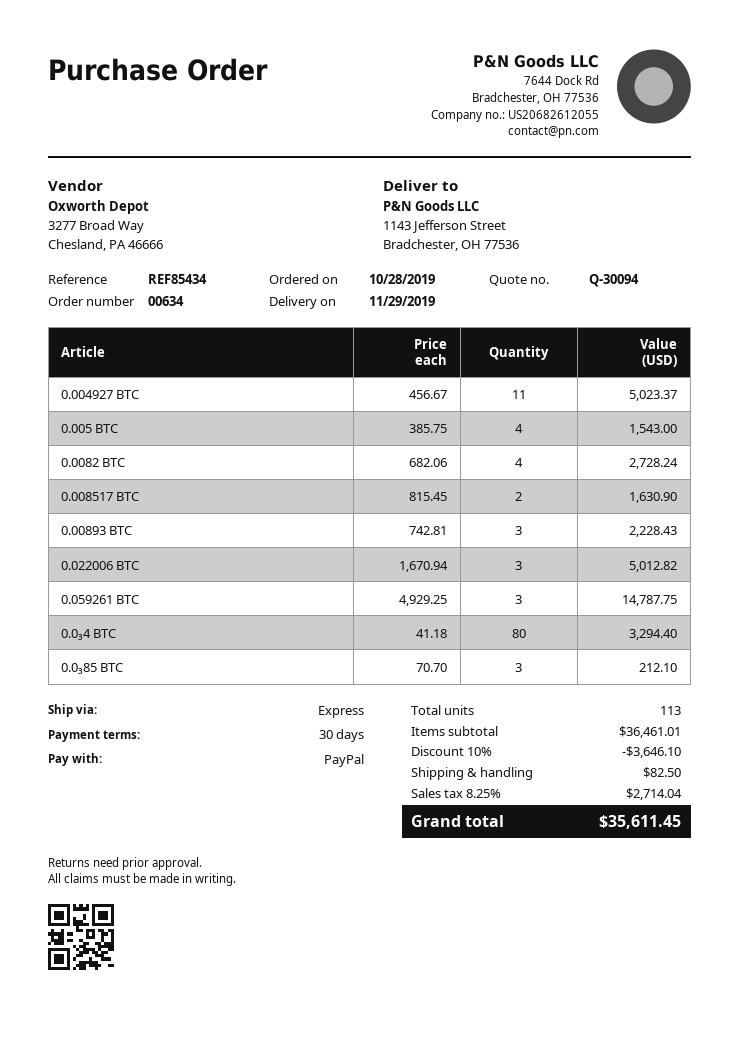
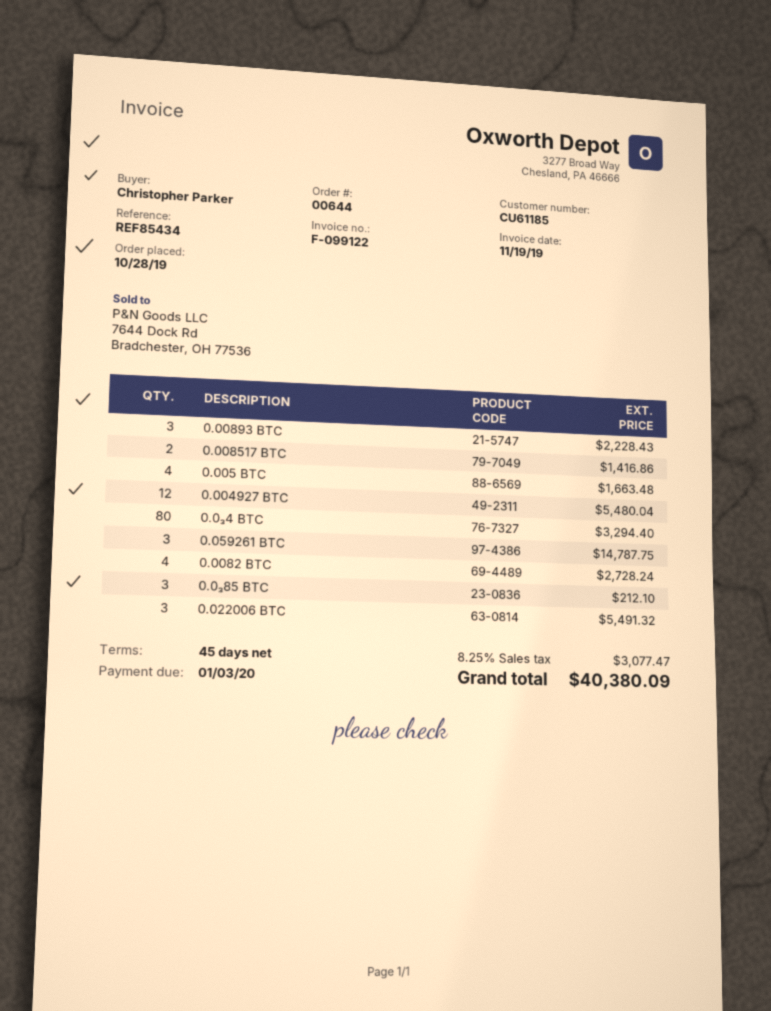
order number: 00634 -> 00644
payment terms: 30 days -> 45 days
0.004927 BTC: 11 for 5023.37 -> 12 for 5480.04
0.005 BTC: 4 for 1543.00 -> 4 for 1663.48
0.008517 BTC: 2 for 1630.90 -> 2 for 1416.86
0.022006 BTC: 3 for 5012.82 -> 3 for 5491.32
discount: 10% = 3646.10 -> none
shipping: 82.50 -> none
tax: 8.25% = 2714.04 -> 8.25% = 3077.47
total: 35611.45 -> 40380.09

